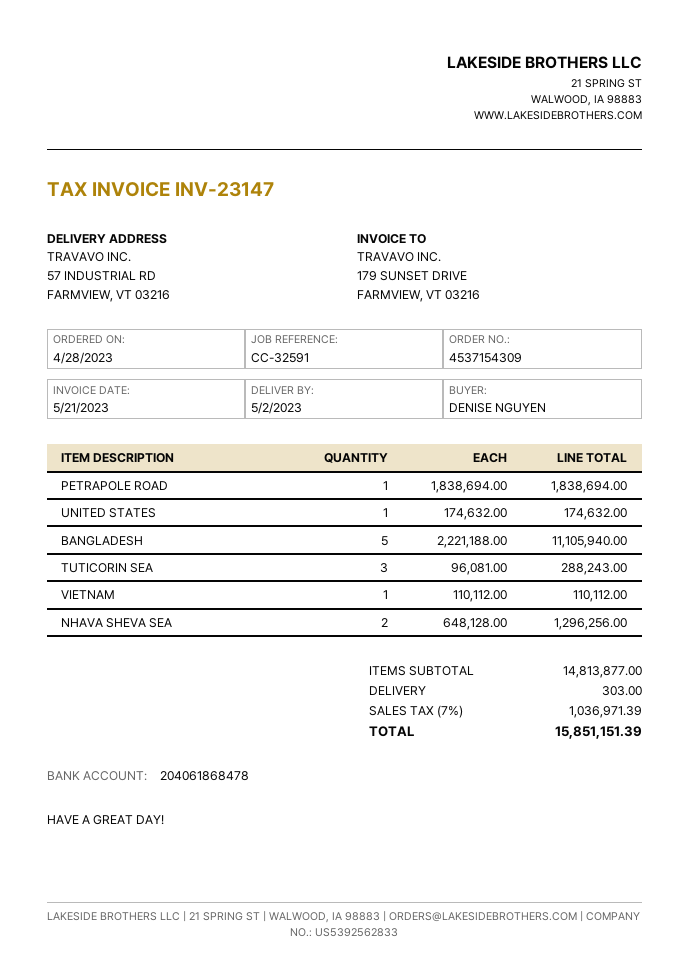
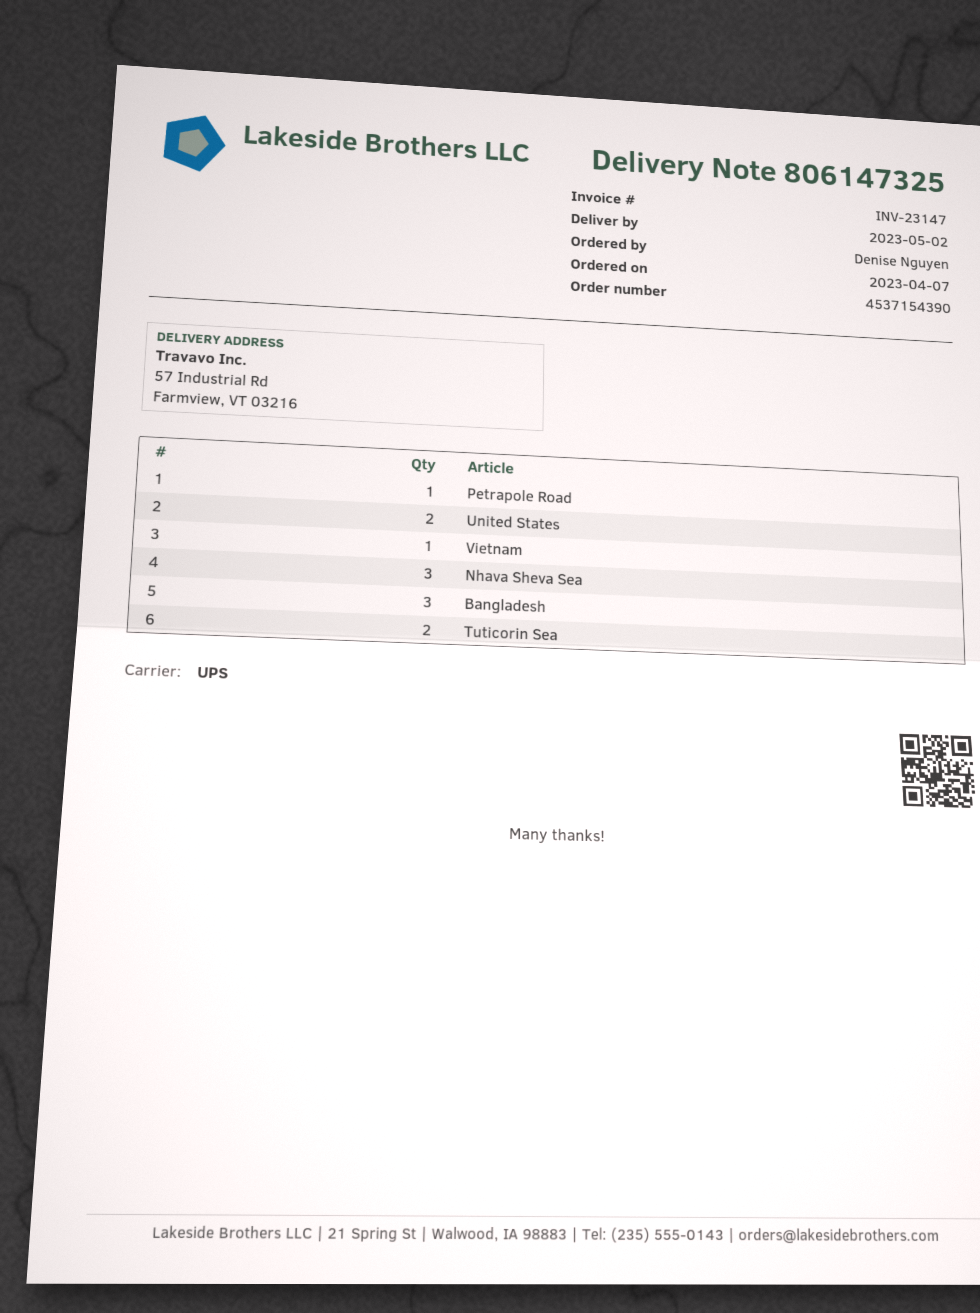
order number: 4537154309 -> 4537154390
order date: 2023-04-28 -> 2023-04-07
UNITED STATES: 1 -> 2
BANGLADESH: 5 -> 3
TUTICORIN SEA: 3 -> 2
NHAVA SHEVA SEA: 2 -> 3

